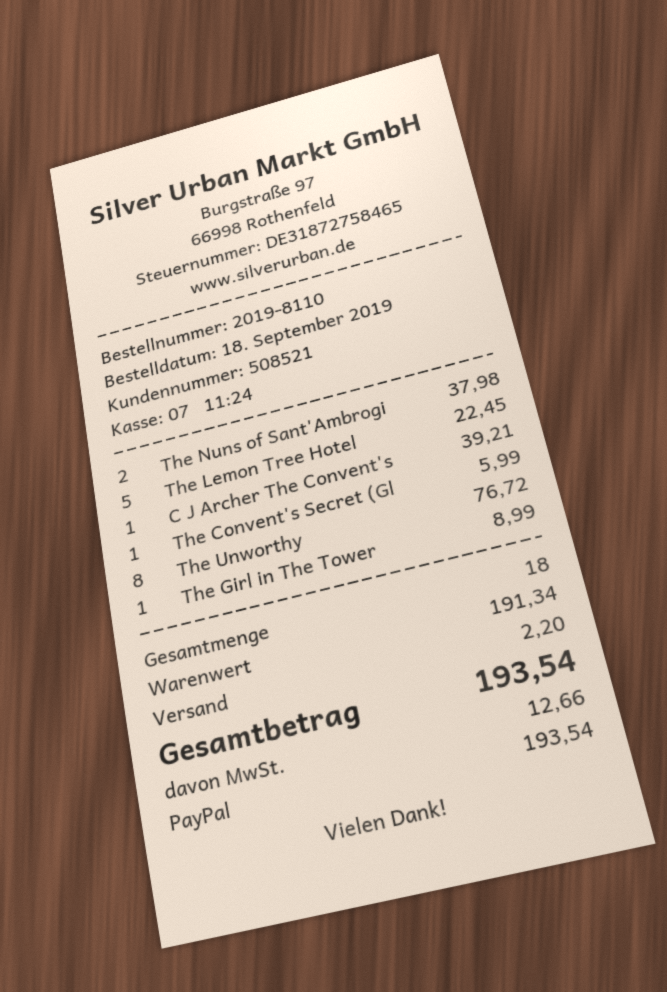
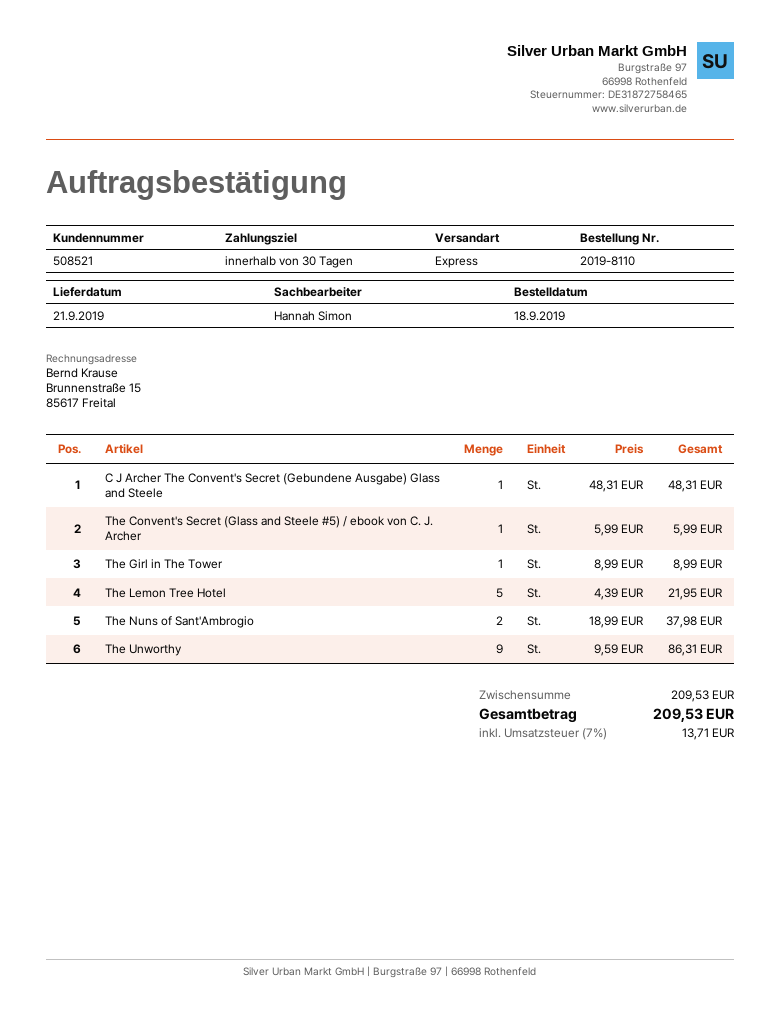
The Lemon Tree Hotel: 5 for 22.45 -> 5 for 21.95
C J Archer The Convent's: 1 for 39.21 -> 1 for 48.31
The Unworthy: 8 for 76.72 -> 9 for 86.31
subtotal: 191.34 -> 209.53
shipping: 2.20 -> none
tax: 12.66 -> 13.71
total: 193.54 -> 209.53

